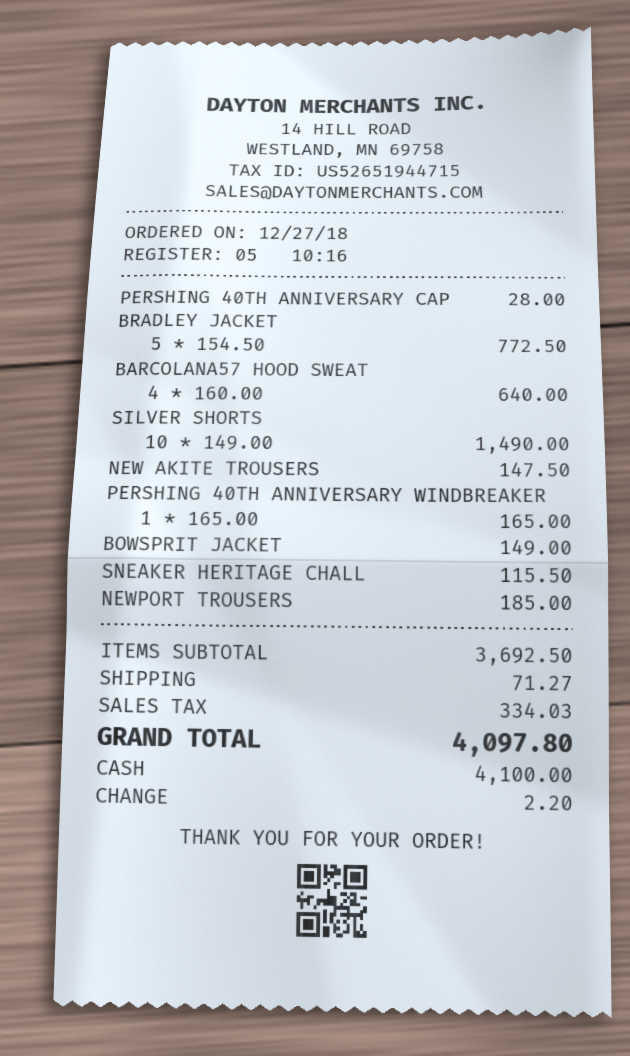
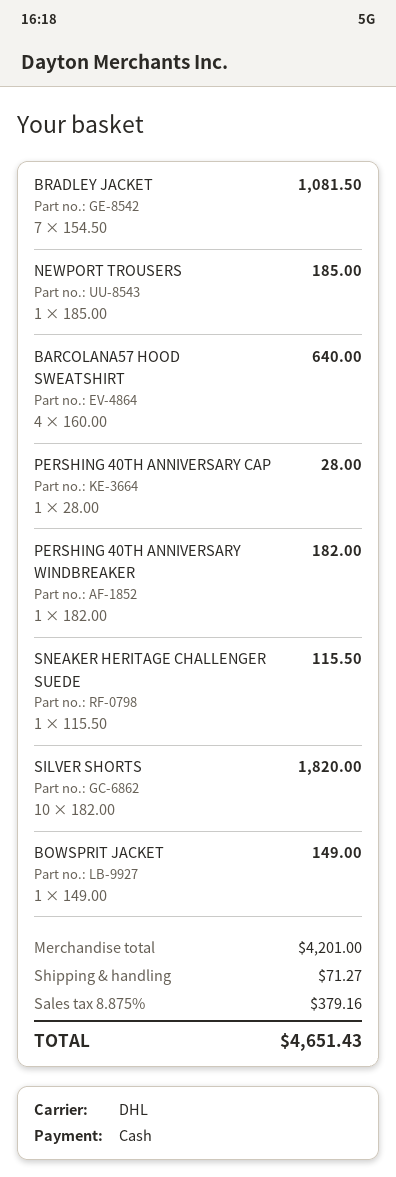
BRADLEY JACKET: 5 x 154.50 = 772.50 -> 7 x 154.50 = 1081.50
SILVER SHORTS: 10 x 149.00 = 1490.00 -> 10 x 182.00 = 1820.00
NEW AKITE TROUSERS: 1 x 147.50 = 147.50 -> none
PERSHING 40TH ANNIVERSARY WINDBREAKER: 1 x 165.00 = 165.00 -> 1 x 182.00 = 182.00
subtotal: 3692.50 -> 4201.00
tax: 334.03 -> 379.16
total: 4097.80 -> 4651.43

